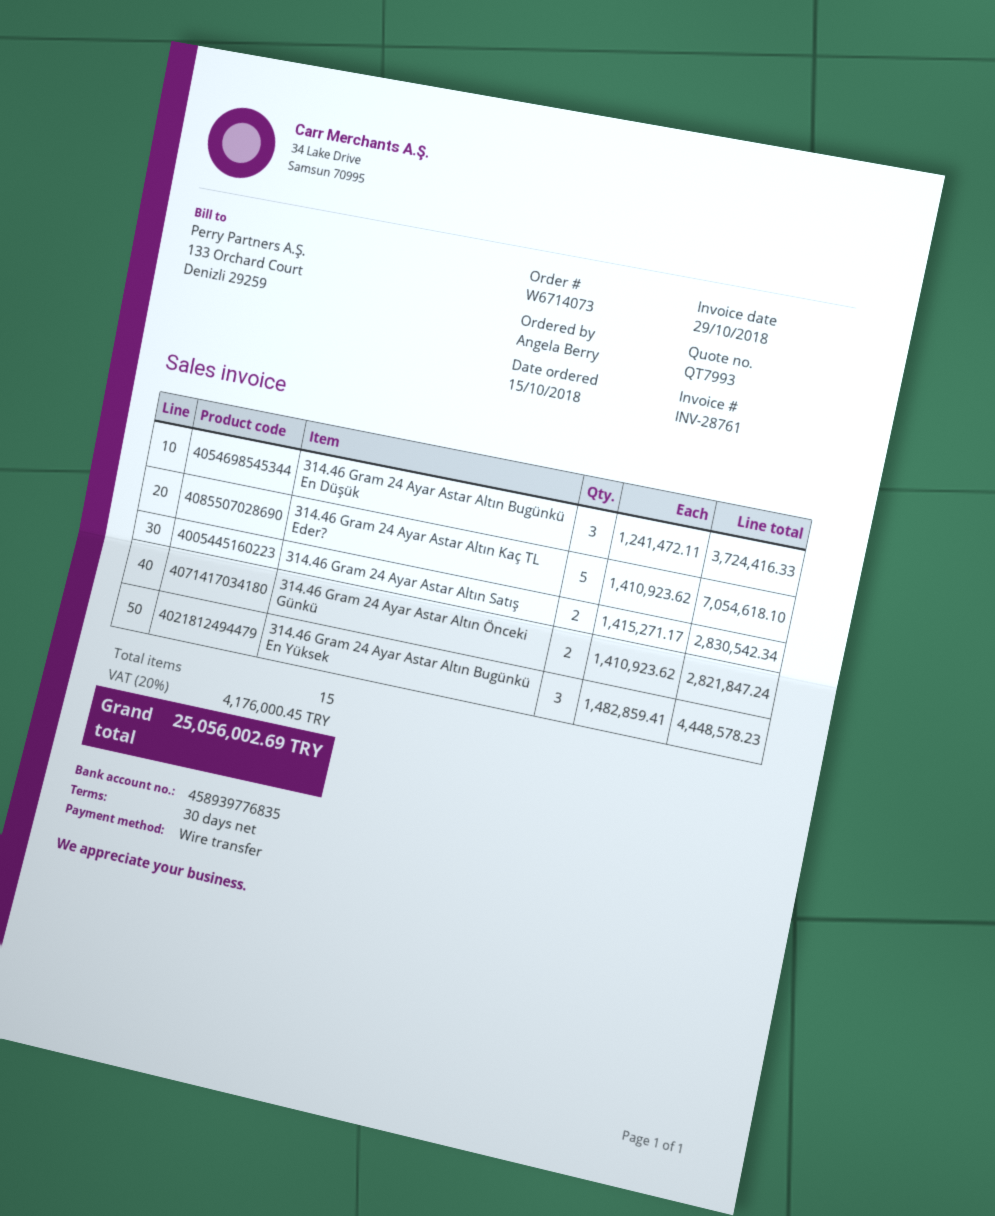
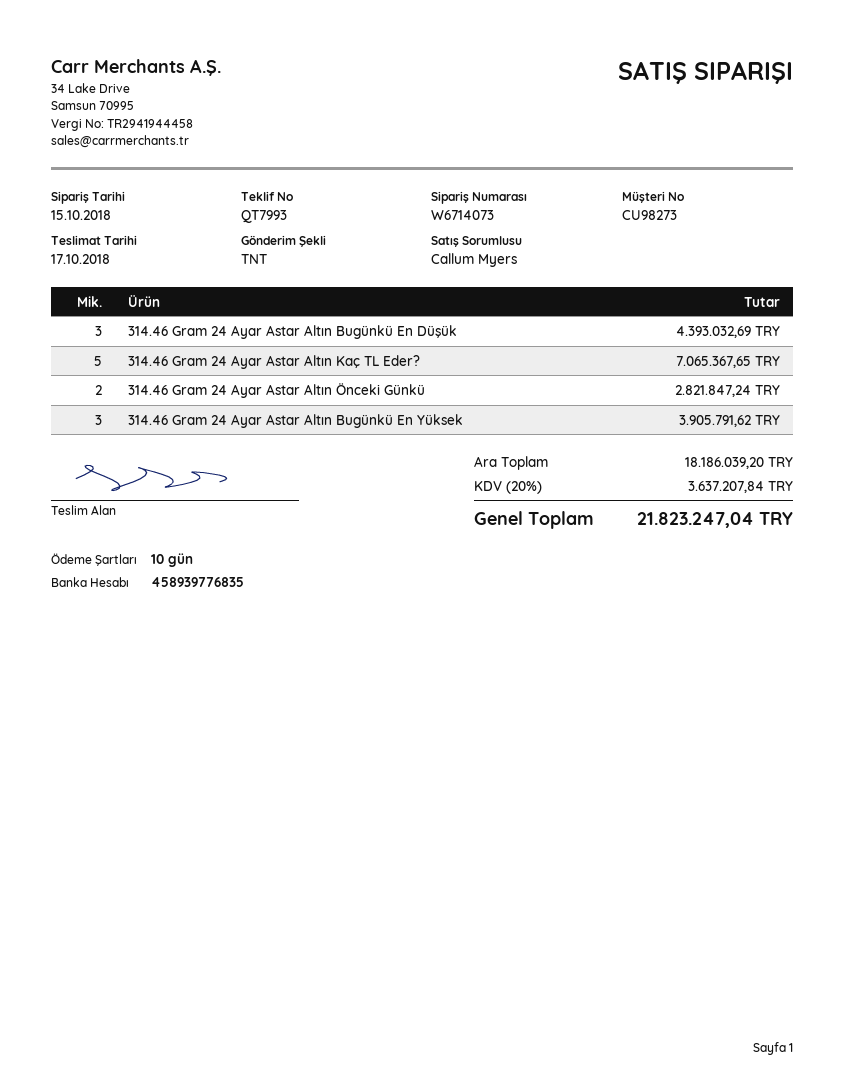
payment terms: 30 days -> 10 days
314.46 Gram 24 Ayar Astar Altın Bugünkü En Düşük: 3 for 3724416.33 -> 3 for 4393032.69
314.46 Gram 24 Ayar Astar Altın Kaç TL Eder?: 5 for 7054618.10 -> 5 for 7065367.65
314.46 Gram 24 Ayar Astar Altın Satış: 2 for 2830542.34 -> none
314.46 Gram 24 Ayar Astar Altın Bugünkü En Yüksek: 3 for 4448578.23 -> 3 for 3905791.62
tax: 20% = 4176000.45 -> 20% = 3637207.84
total: 25056002.69 -> 21823247.04

